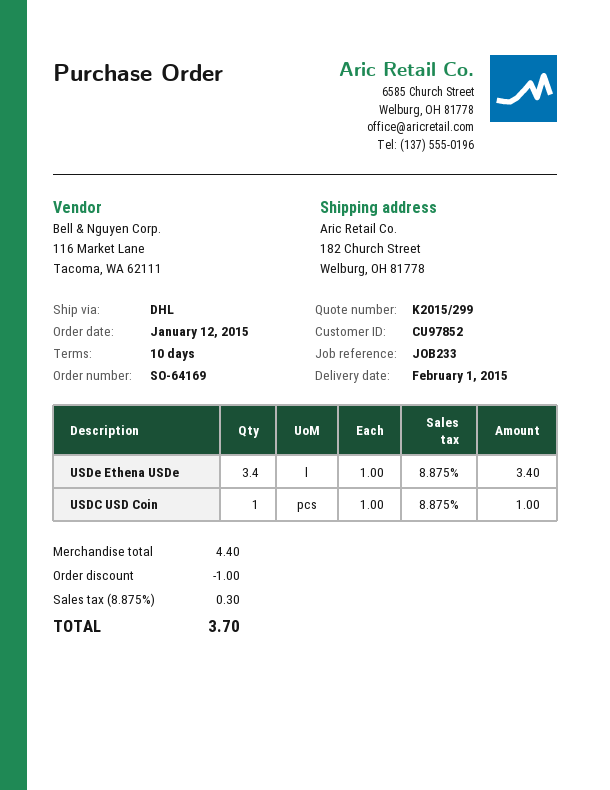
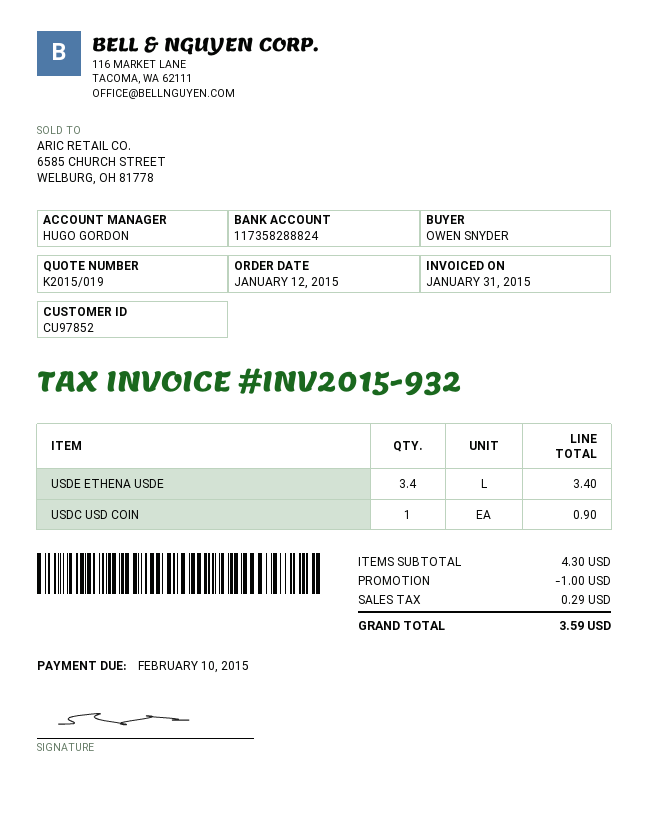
quote number: K2015/299 -> K2015/019
USDC USD Coin: 1 for 1.00 -> 1 for 0.90
subtotal: 4.40 -> 4.30
tax: 0.30 -> 0.29
total: 3.70 -> 3.59

